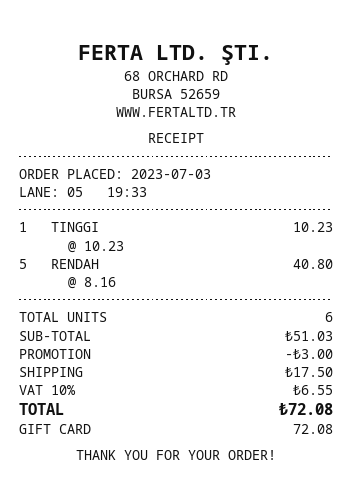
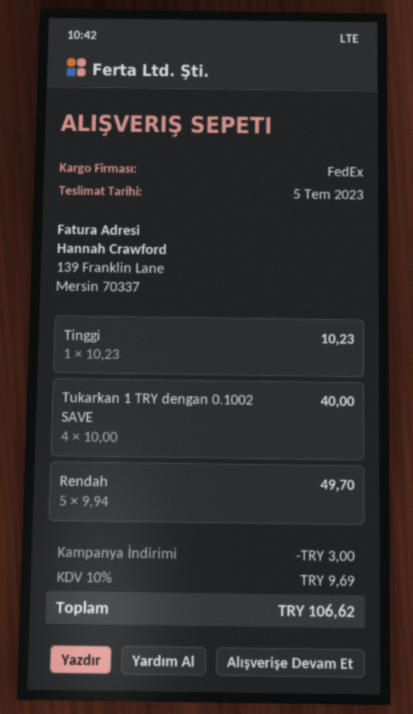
RENDAH: 5 x 8.16 = 40.80 -> 5 x 9.94 = 49.70
Tukarkan 1 TRY dengan 0.1002 SAVE: none -> 4 x 10.00 = 40.00
shipping: 17.50 -> none
tax: 10% = 6.55 -> 10% = 9.69
total: 72.08 -> 106.62

